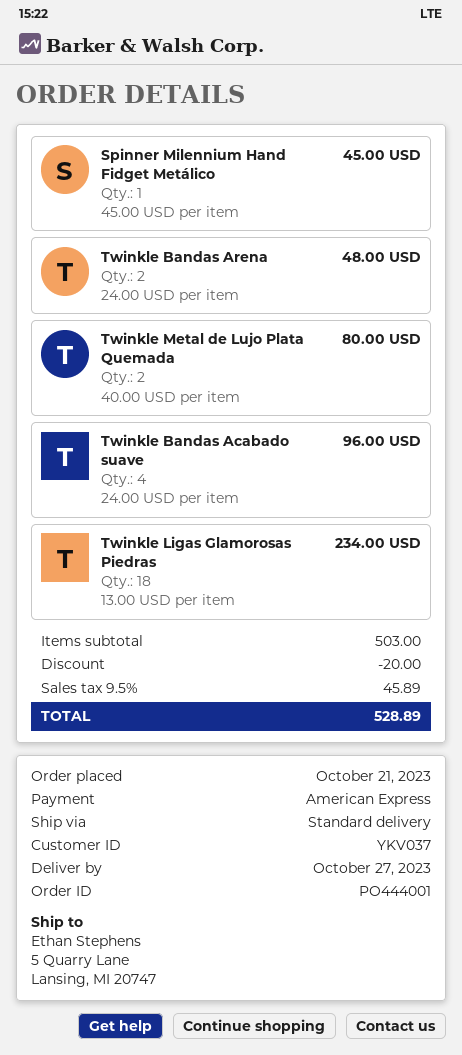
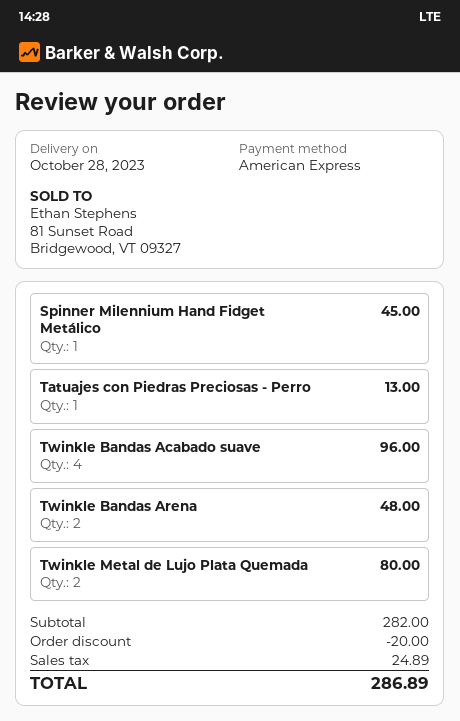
delivery date: 2023-10-27 -> 2023-10-28
Twinkle Ligas Glamorosas Piedras: 18 for 234.00 -> none
Tatuajes con Piedras Preciosas - Perro: none -> 1 for 13.00
subtotal: 503.00 -> 282.00
tax: 45.89 -> 24.89
total: 528.89 -> 286.89

